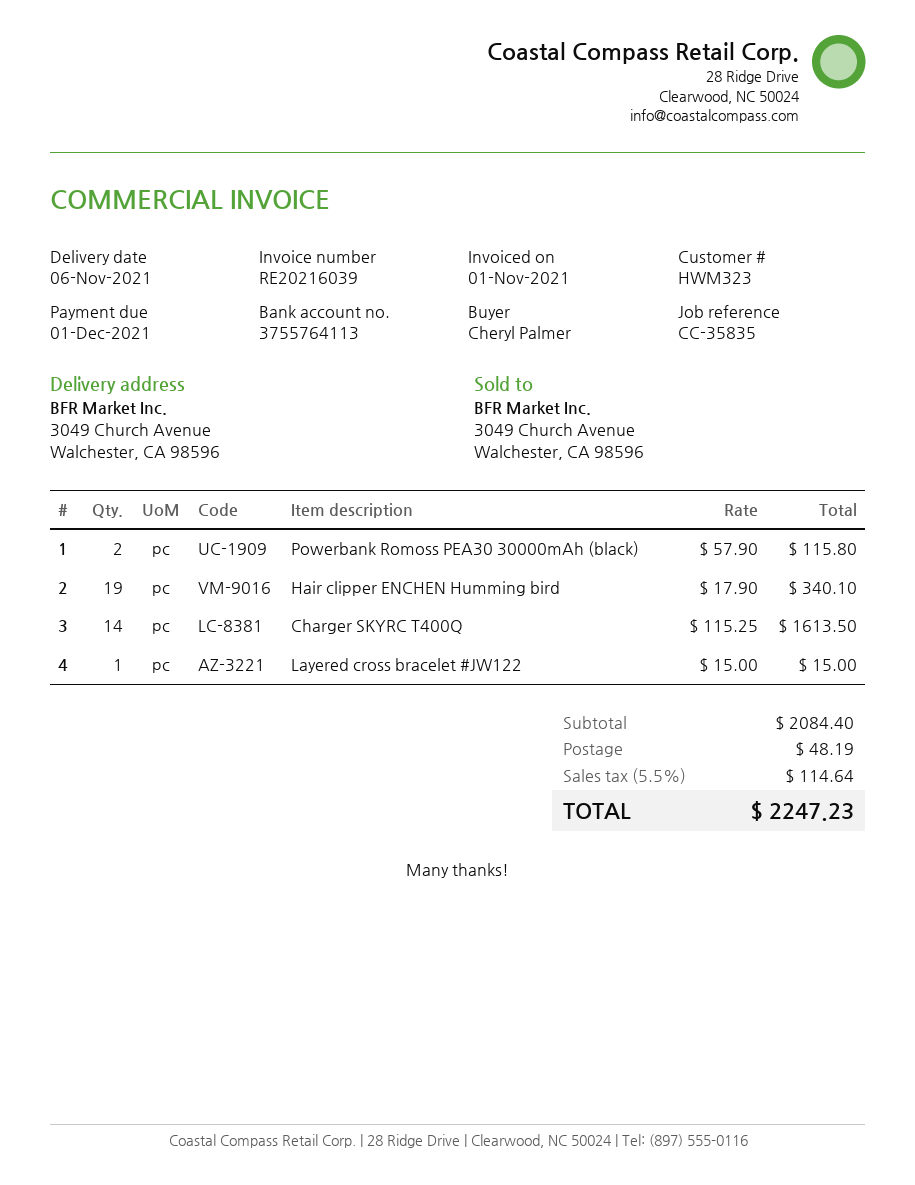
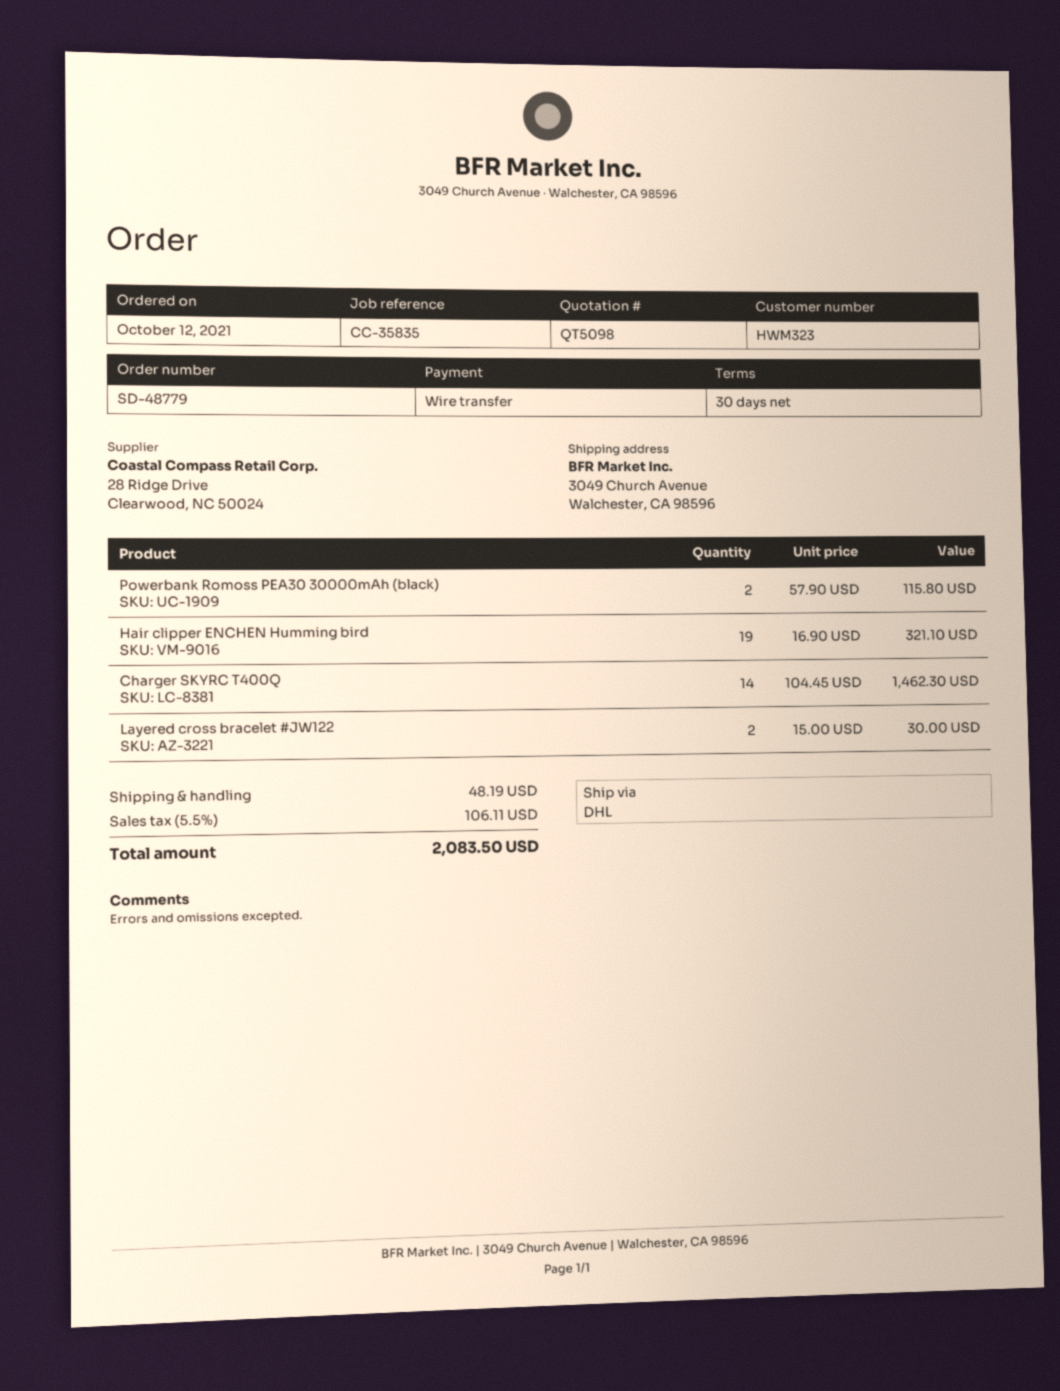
Hair clipper ENCHEN Humming bird: 19 x 17.90 = 340.10 -> 19 x 16.90 = 321.10
Charger SKYRC T400Q: 14 x 115.25 = 1613.50 -> 14 x 104.45 = 1462.30
Layered cross bracelet #JW122: 1 x 15.00 = 15.00 -> 2 x 15.00 = 30.00
tax: 5.5% = 114.64 -> 5.5% = 106.11
total: 2247.23 -> 2083.50

